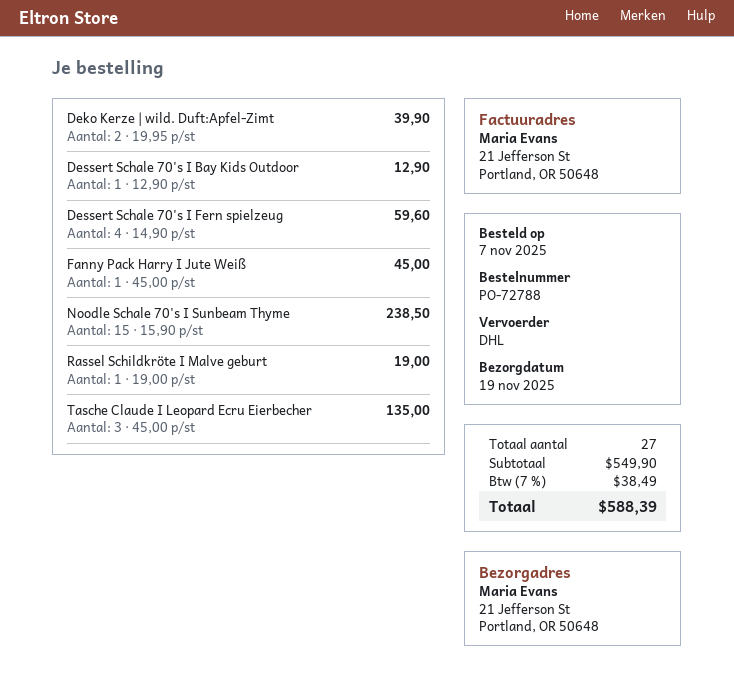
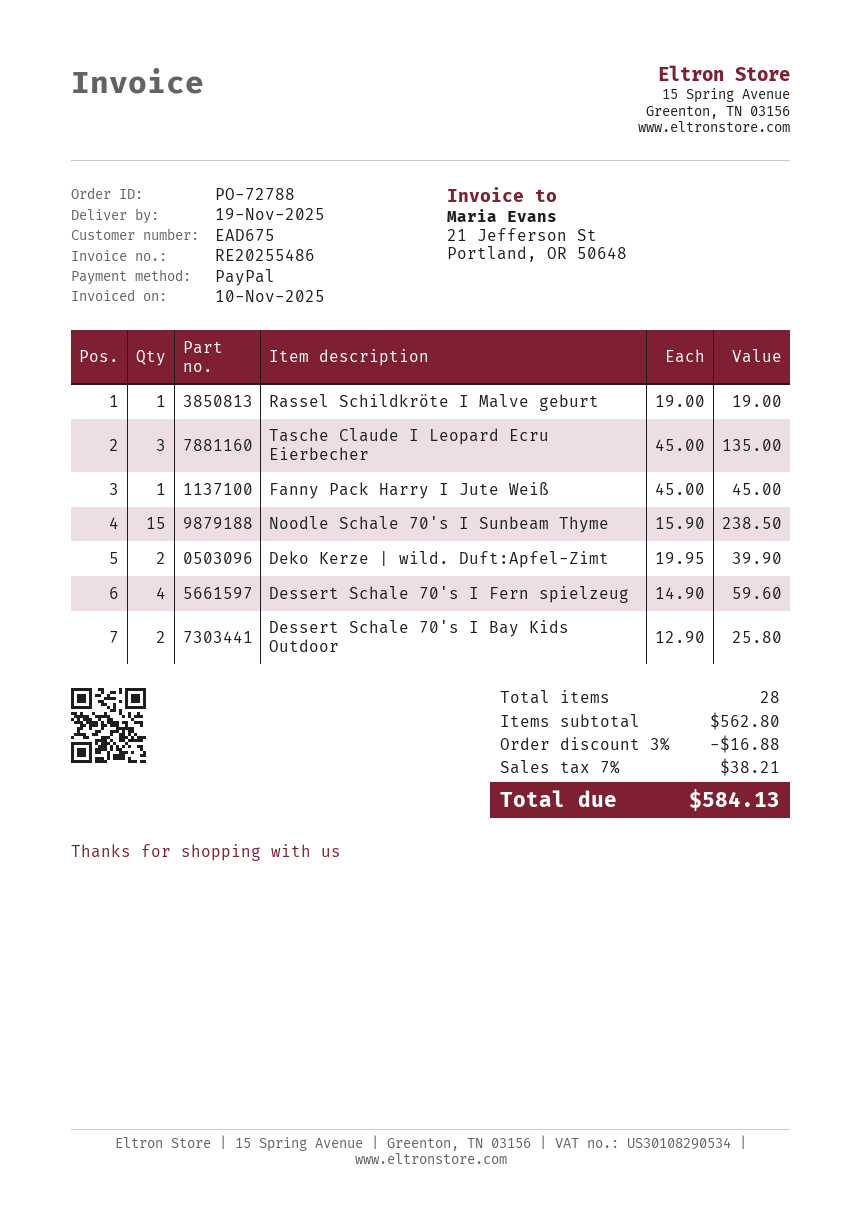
Dessert Schale 70's I Bay Kids Outdoor: 1 x 12.90 = 12.90 -> 2 x 12.90 = 25.80
total quantity: 27 -> 28
subtotal: 549.90 -> 562.80
discount: none -> 3% = 16.88
tax: 7% = 38.49 -> 7% = 38.21
total: 588.39 -> 584.13

